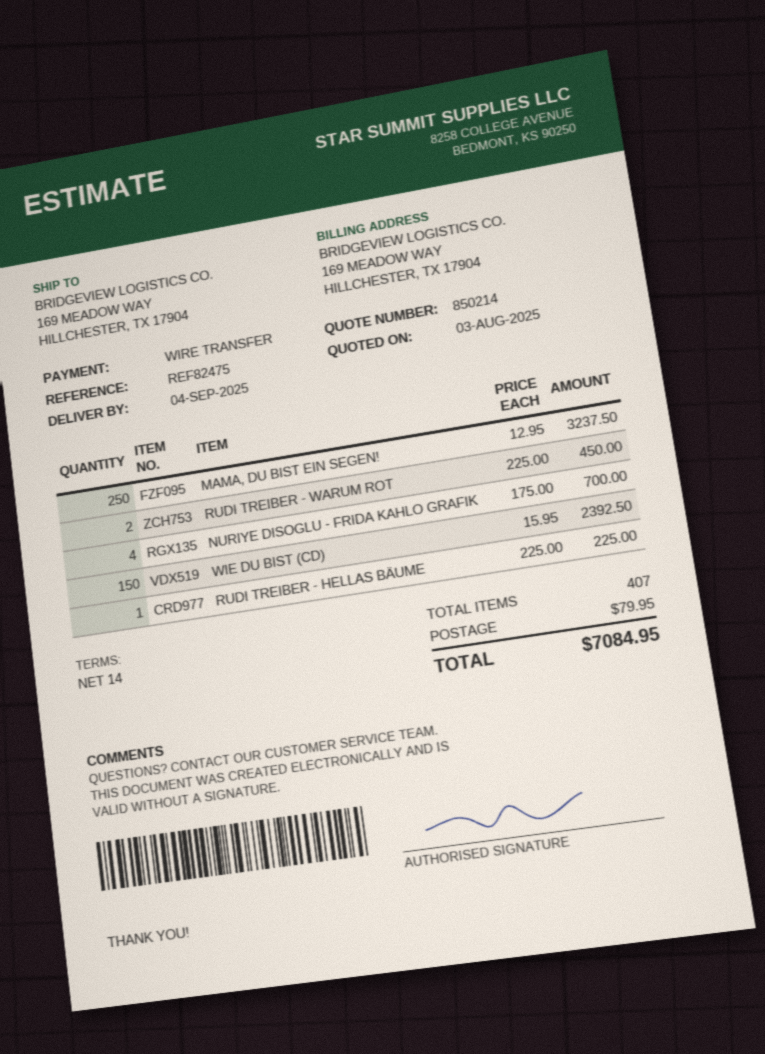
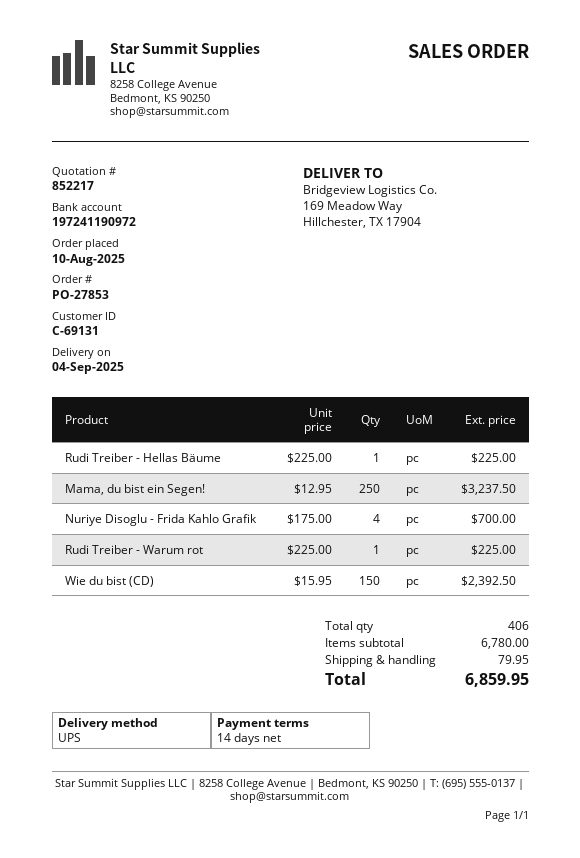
quote number: 850214 -> 852217
RUDI TREIBER - WARUM ROT: 2 x 225.00 = 450.00 -> 1 x 225.00 = 225.00
total quantity: 407 -> 406
total: 7084.95 -> 6859.95

